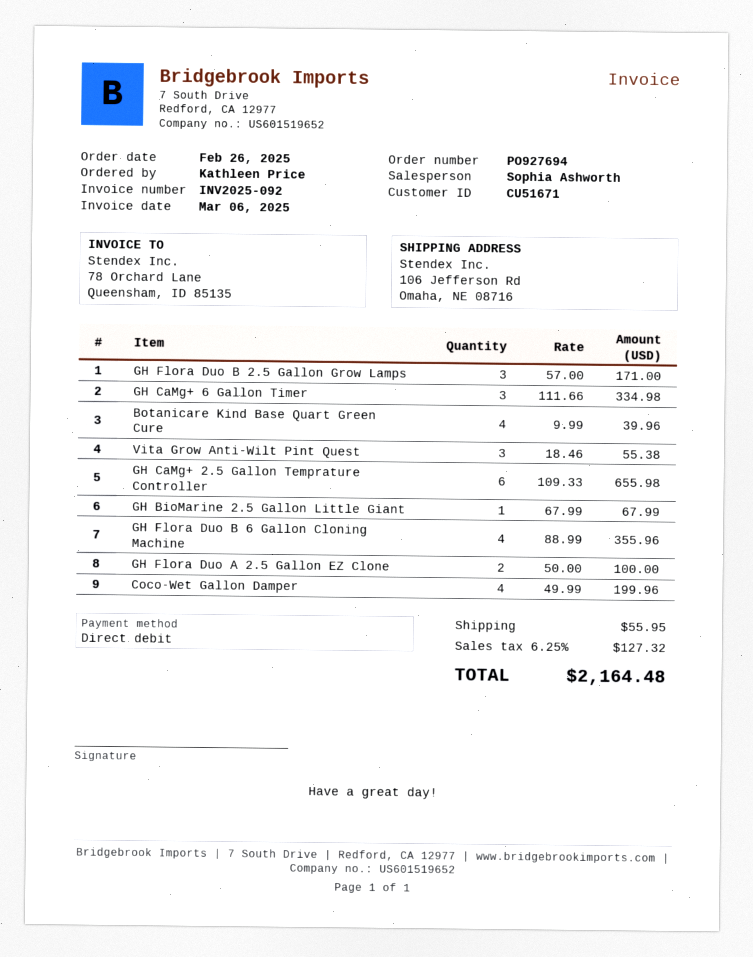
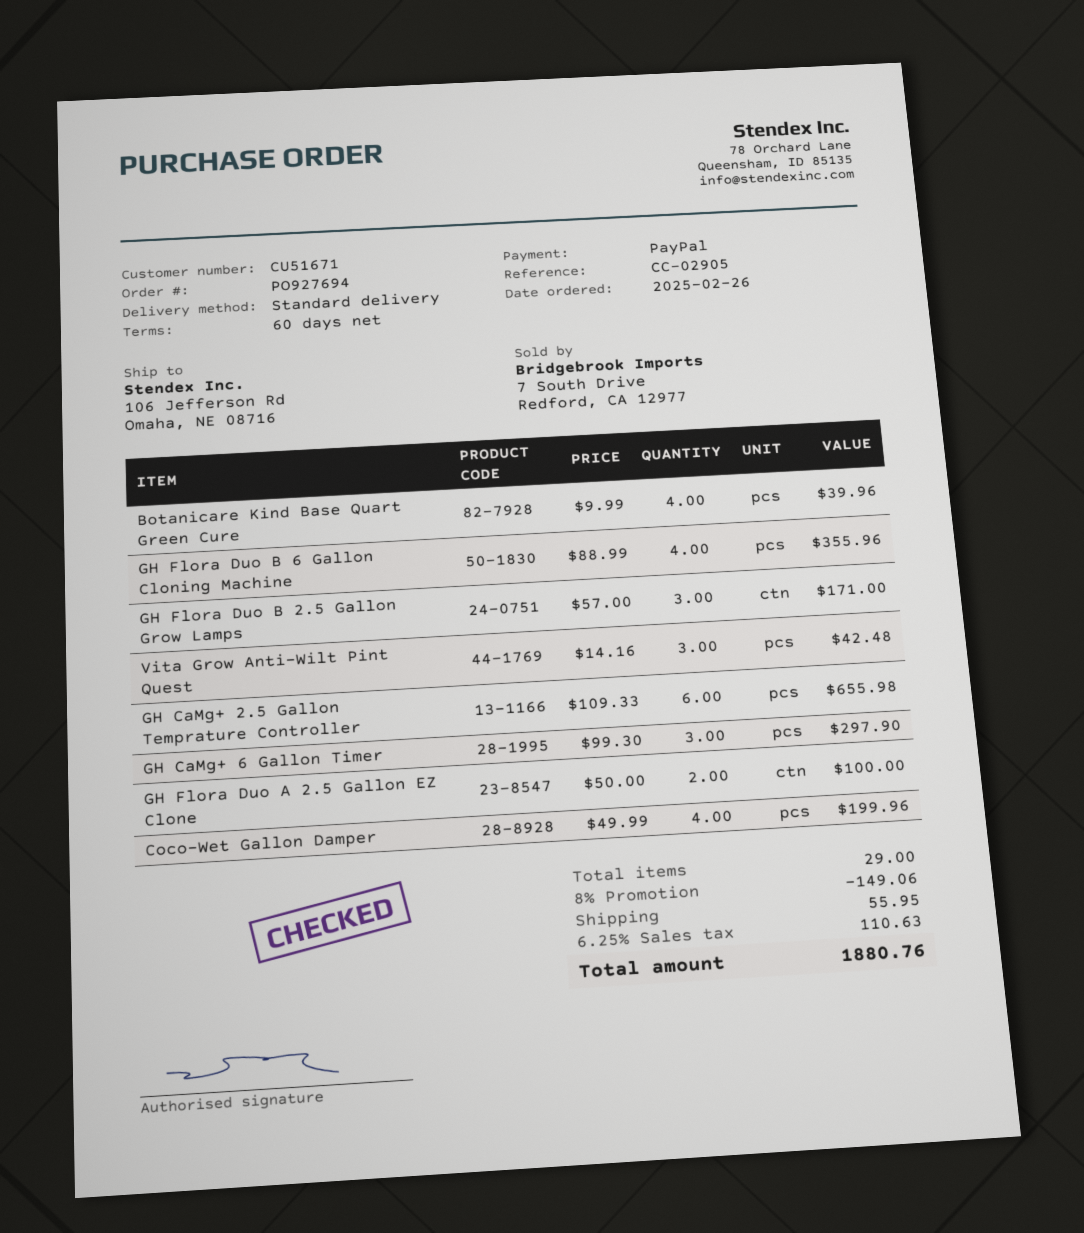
payment method: direct debit -> PayPal
GH CaMg+ 6 Gallon Timer: 3 x 111.66 = 334.98 -> 3 x 99.30 = 297.90
Vita Grow Anti-Wilt Pint Quest: 3 x 18.46 = 55.38 -> 3 x 14.16 = 42.48
GH BioMarine 2.5 Gallon Little Giant: 1 x 67.99 = 67.99 -> none
discount: none -> 8% = 149.06
tax: 6.25% = 127.32 -> 6.25% = 110.63
total: 2164.48 -> 1880.76

